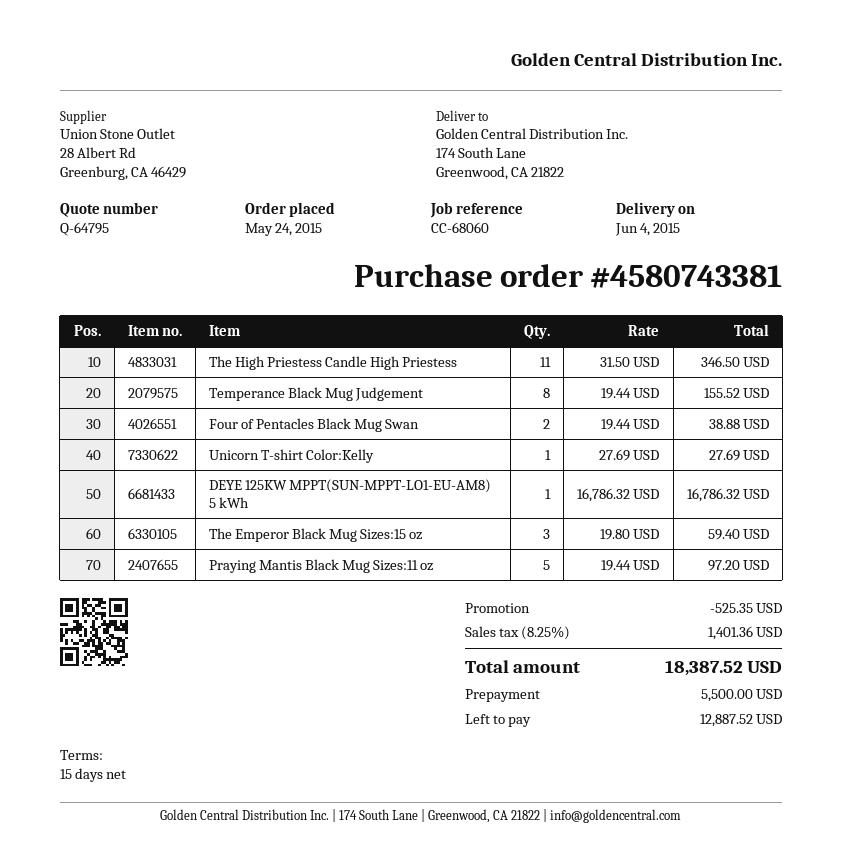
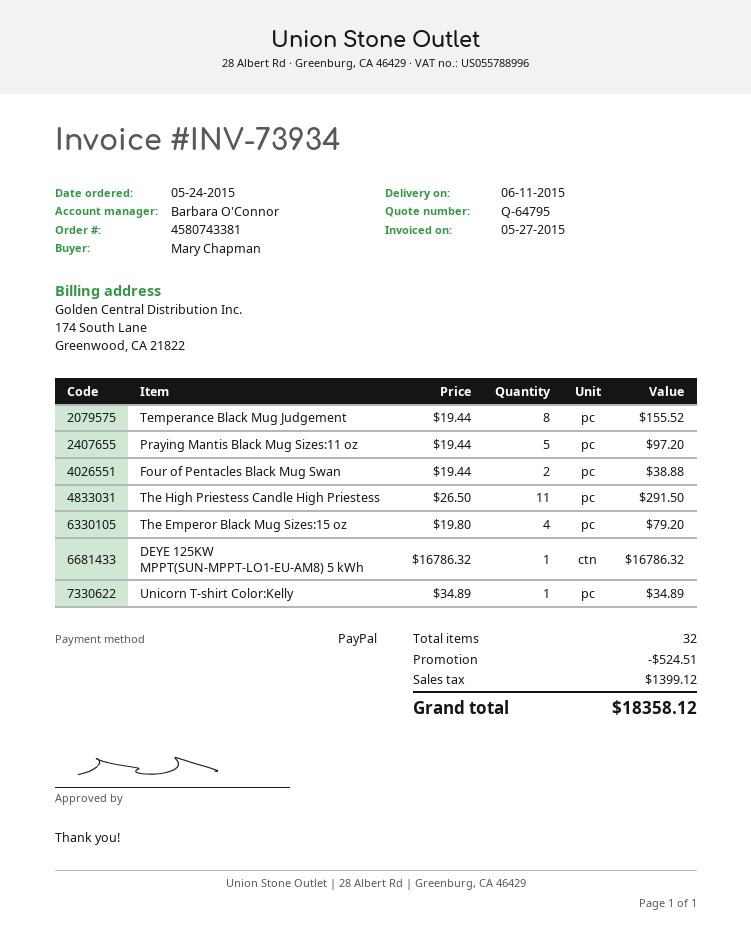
delivery date: 2015-06-04 -> 2015-06-11
The High Priestess Candle High Priestess: 11 x 31.50 = 346.50 -> 11 x 26.50 = 291.50
Unicorn T-shirt Color:Kelly: 1 x 27.69 = 27.69 -> 1 x 34.89 = 34.89
The Emperor Black Mug Sizes:15 oz: 3 x 19.80 = 59.40 -> 4 x 19.80 = 79.20
discount: 525.35 -> 524.51
tax: 1401.36 -> 1399.12
total: 18387.52 -> 18358.12

